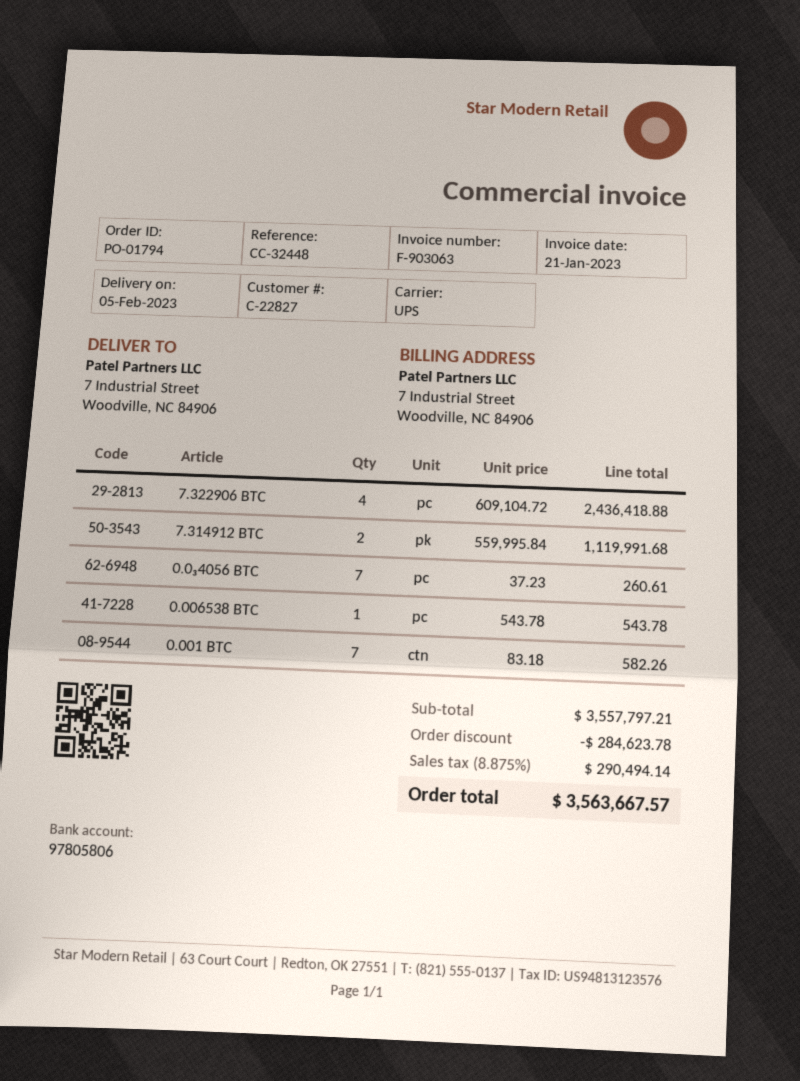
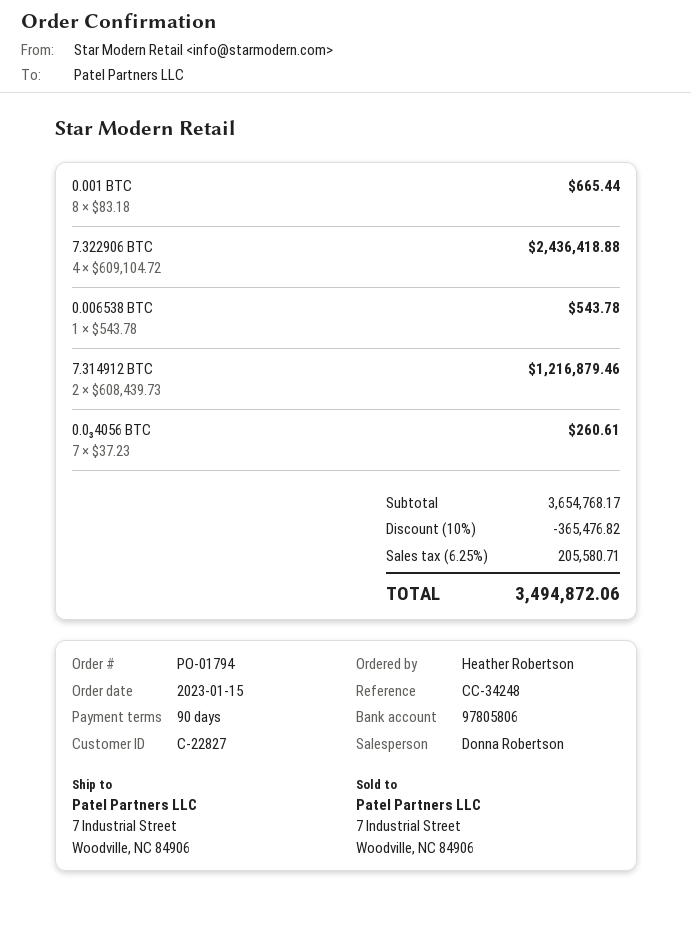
reference: CC-32448 -> CC-34248
7.314912 BTC: 2 x 559995.84 = 1119991.68 -> 2 x 608439.73 = 1216879.46
0.001 BTC: 7 x 83.18 = 582.26 -> 8 x 83.18 = 665.44
subtotal: 3557797.21 -> 3654768.17
discount: 284623.78 -> 365476.82
tax: 8.875% = 290494.14 -> 6.25% = 205580.71
total: 3563667.57 -> 3494872.06

